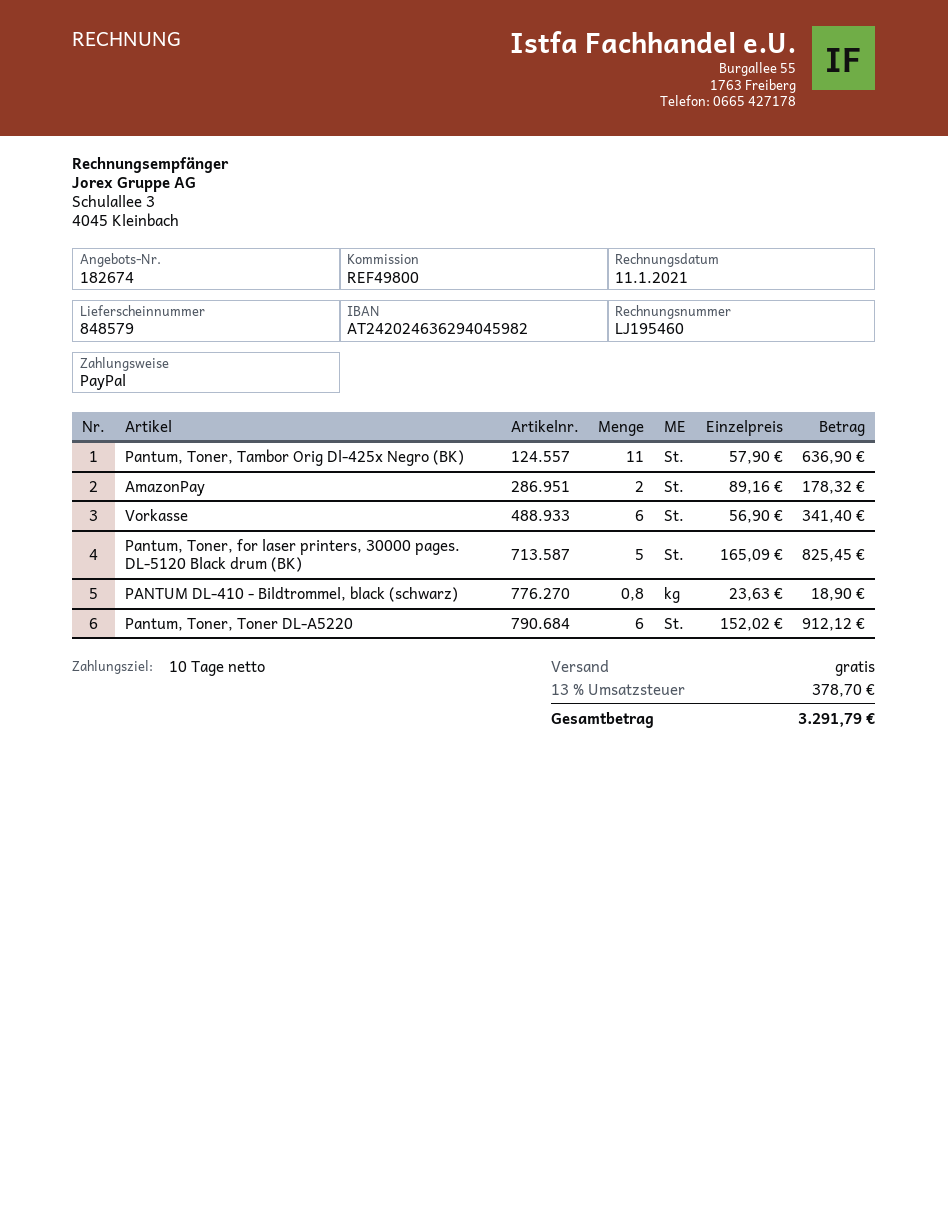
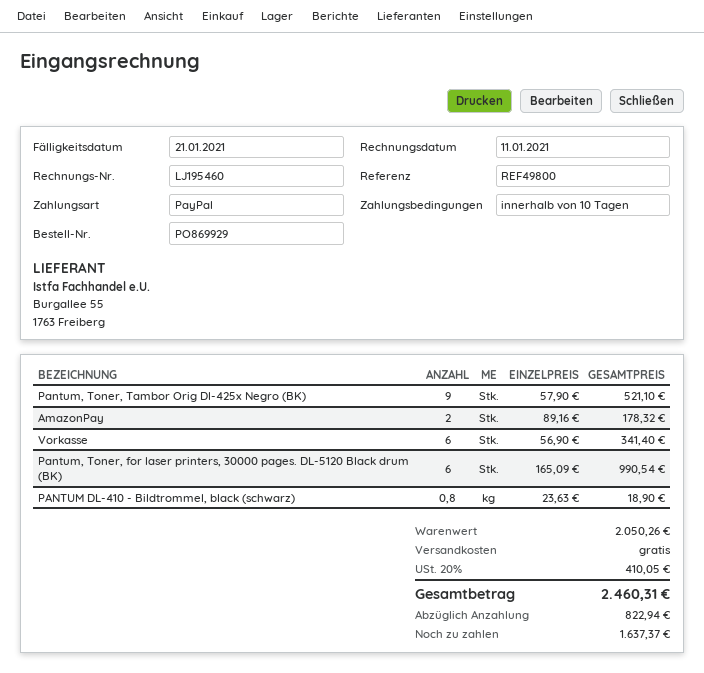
Pantum, Toner, Tambor Orig Dl-425x Negro (BK): 11 x 57.90 = 636.90 -> 9 x 57.90 = 521.10
Pantum, Toner, for laser printers, 30000 pages. DL-5120 Black drum (BK): 5 x 165.09 = 825.45 -> 6 x 165.09 = 990.54
Pantum, Toner, Toner DL-A5220: 6 x 152.02 = 912.12 -> none
tax: 13% = 378.70 -> 20% = 410.05
total: 3291.79 -> 2460.31

